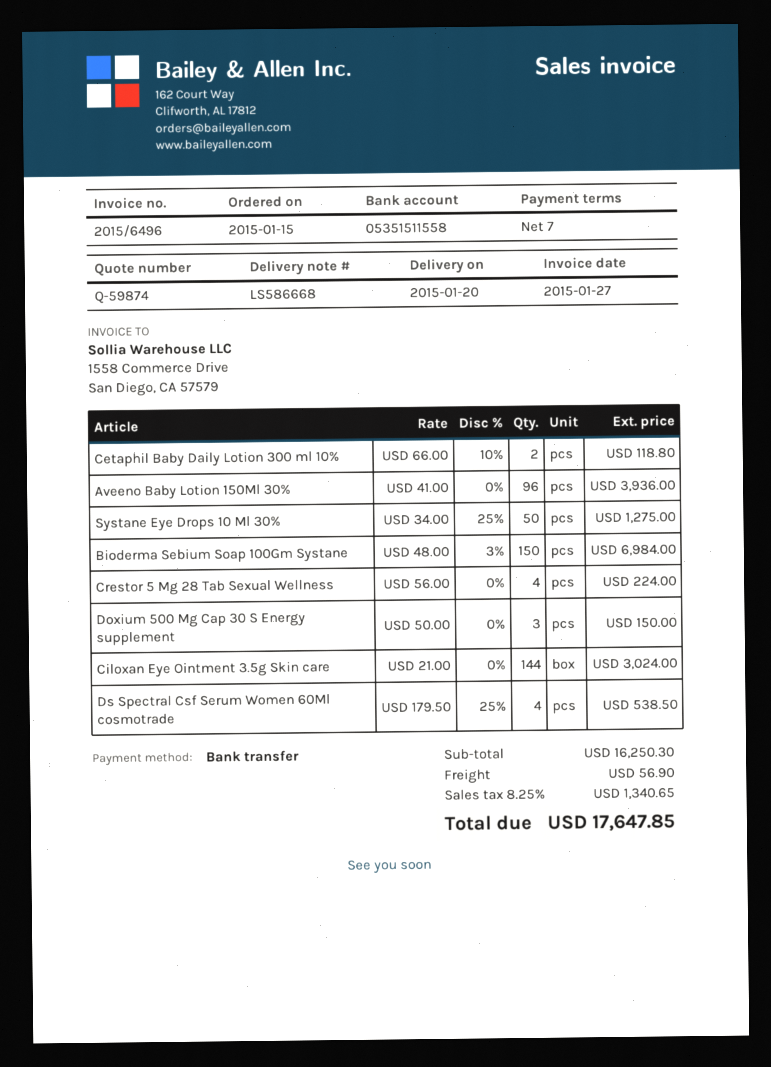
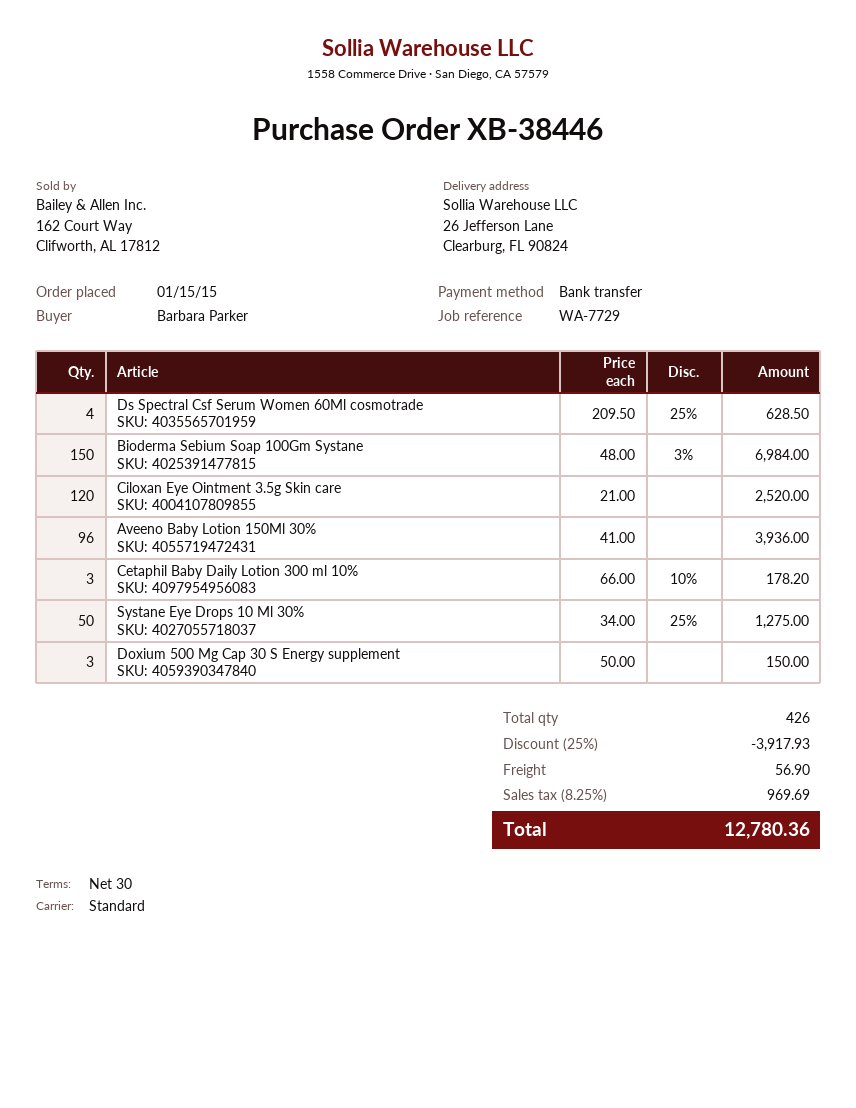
payment terms: 7 days -> 30 days
Cetaphil Baby Daily Lotion 300 ml 10%: 2 x 66.00 - 10% = 118.80 -> 3 x 66.00 - 10% = 178.20
Crestor 5 Mg 28 Tab Sexual Wellness: 4 x 56.00 = 224.00 -> none
Ciloxan Eye Ointment 3.5g Skin care: 144 x 21.00 = 3024.00 -> 120 x 21.00 = 2520.00
Ds Spectral Csf Serum Women 60Ml cosmotrade: 4 x 179.50 - 25% = 538.50 -> 4 x 209.50 - 25% = 628.50
discount: none -> 25% = 3917.93
tax: 8.25% = 1340.65 -> 8.25% = 969.69
total: 17647.85 -> 12780.36

